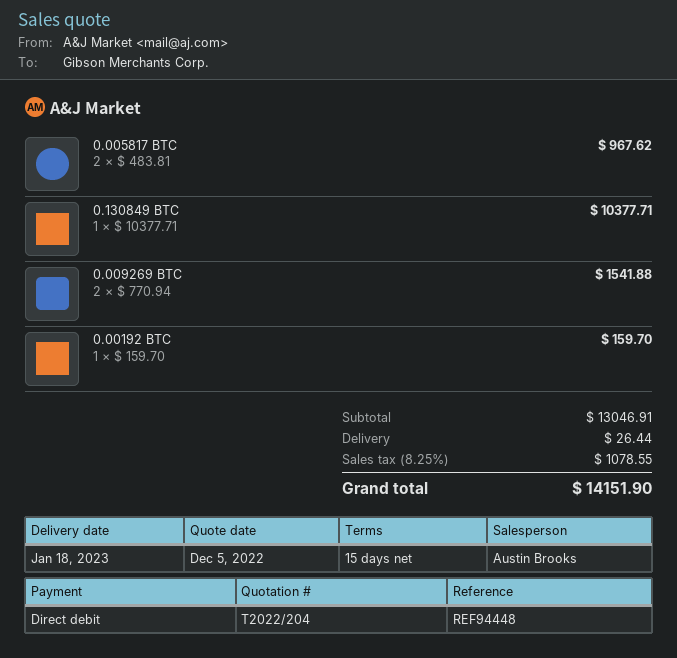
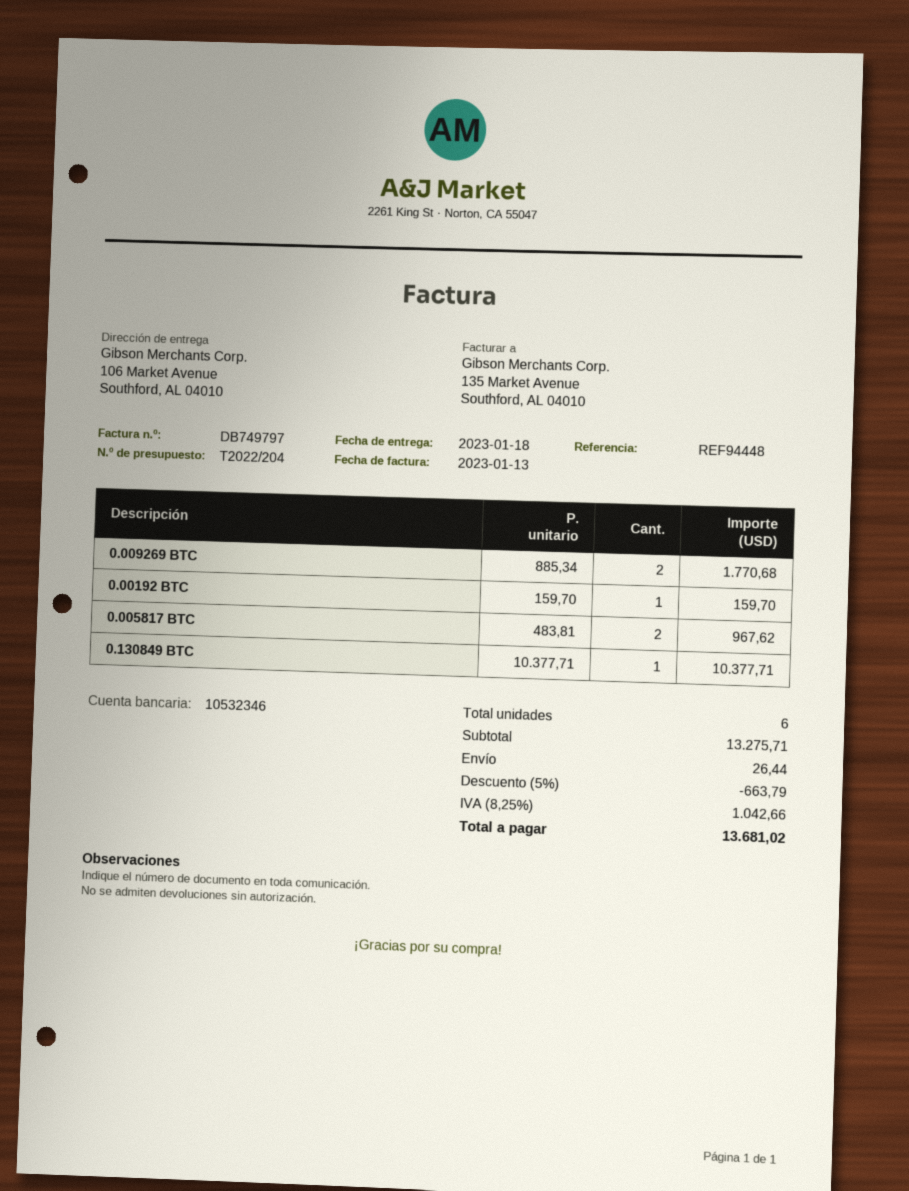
0.009269 BTC: 2 x 770.94 = 1541.88 -> 2 x 885.34 = 1770.68
subtotal: 13046.91 -> 13275.71
discount: none -> 5% = 663.79
tax: 8.25% = 1078.55 -> 8.25% = 1042.66
total: 14151.90 -> 13681.02

